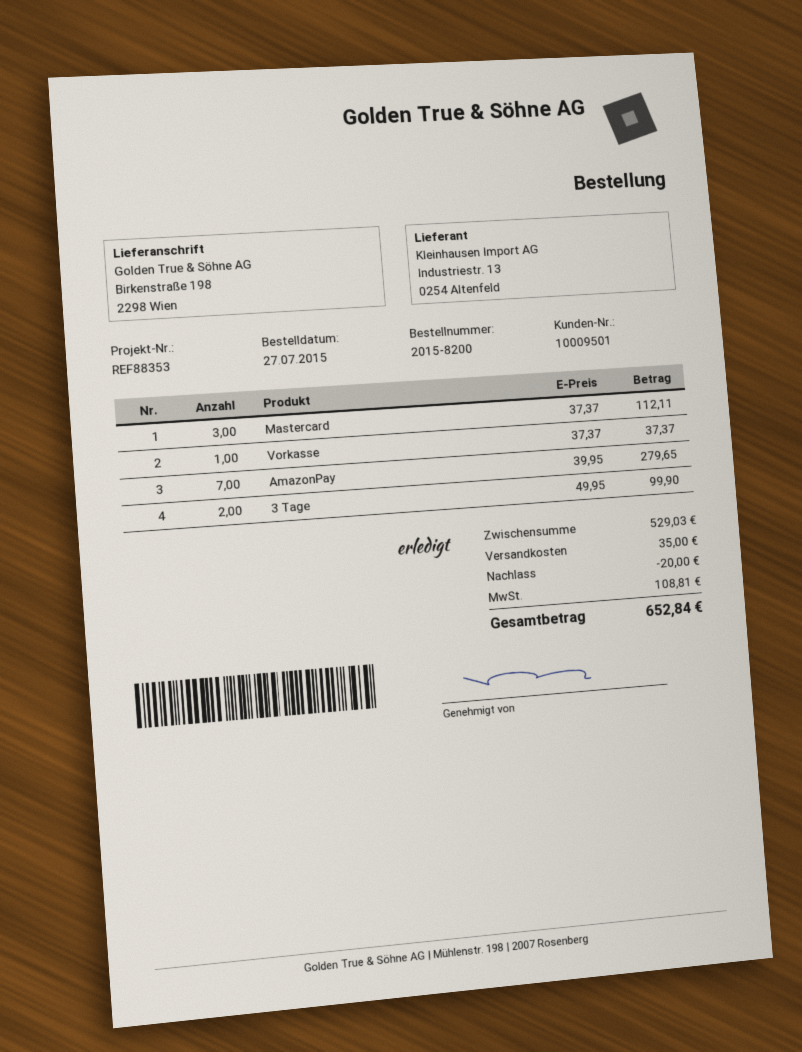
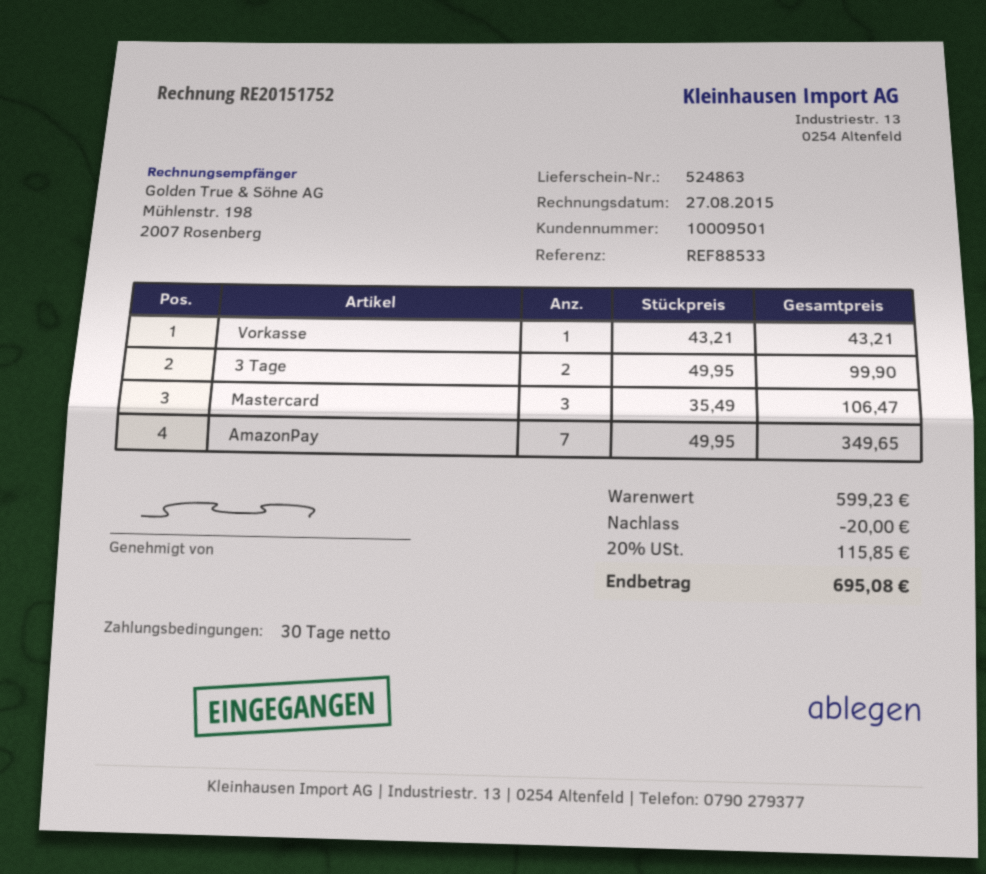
reference: REF88353 -> REF88533
Mastercard: 3 x 37.37 = 112.11 -> 3 x 35.49 = 106.47
Vorkasse: 1 x 37.37 = 37.37 -> 1 x 43.21 = 43.21
AmazonPay: 7 x 39.95 = 279.65 -> 7 x 49.95 = 349.65
subtotal: 529.03 -> 599.23
shipping: 35.00 -> none
tax: 108.81 -> 115.85
total: 652.84 -> 695.08

